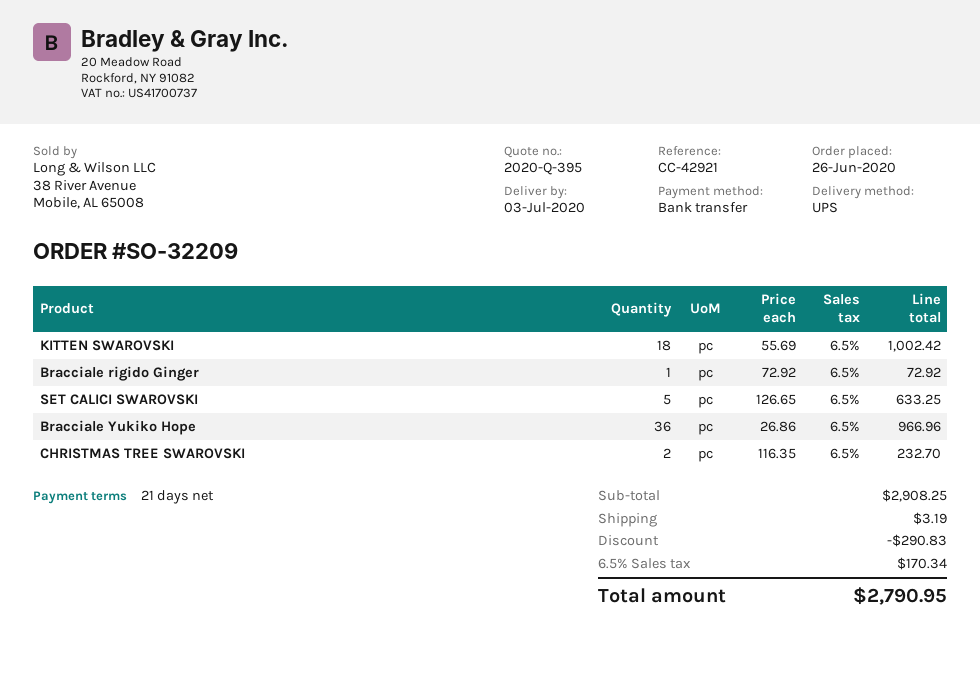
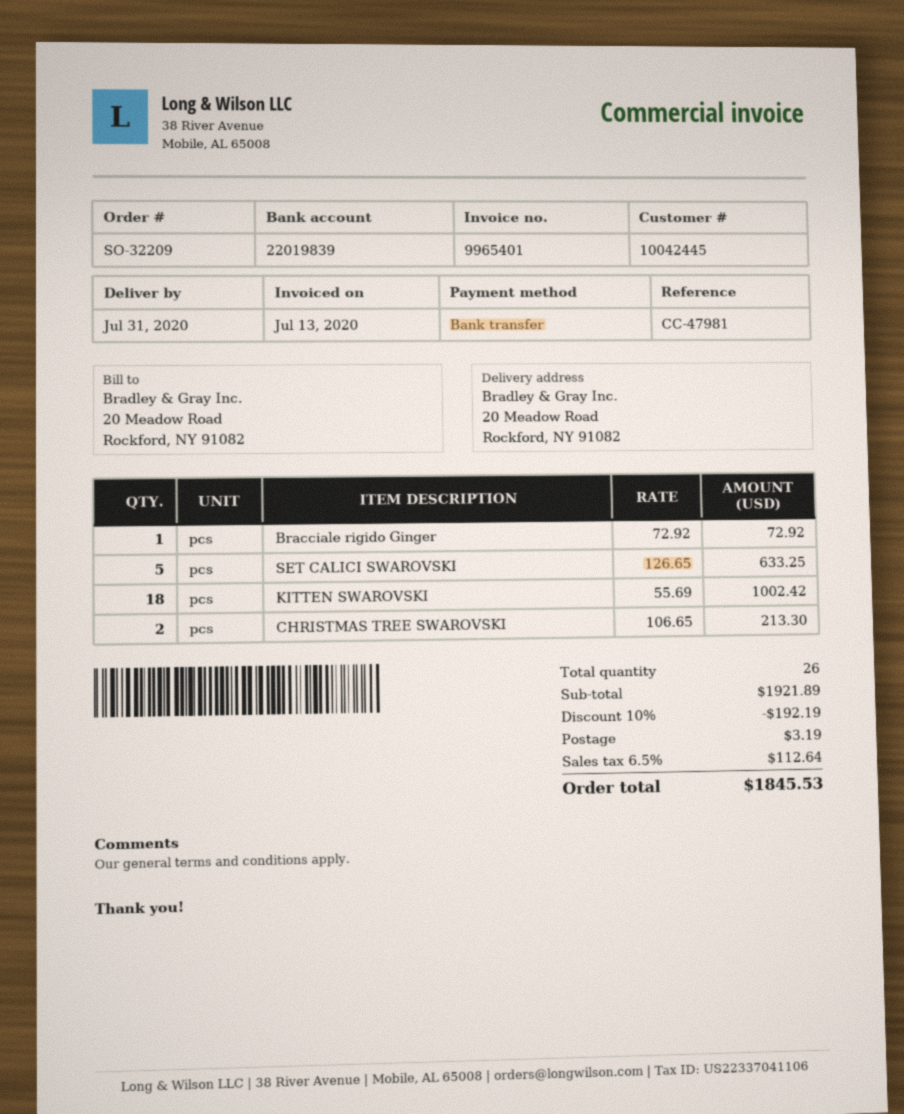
delivery date: 2020-07-03 -> 2020-07-31
reference: CC-42921 -> CC-47981
Bracciale Yukiko Hope: 36 x 26.86 = 966.96 -> none
CHRISTMAS TREE SWAROVSKI: 2 x 116.35 = 232.70 -> 2 x 106.65 = 213.30
subtotal: 2908.25 -> 1921.89
discount: 290.83 -> 192.19
tax: 6.5% = 170.34 -> 6.5% = 112.64
total: 2790.95 -> 1845.53

